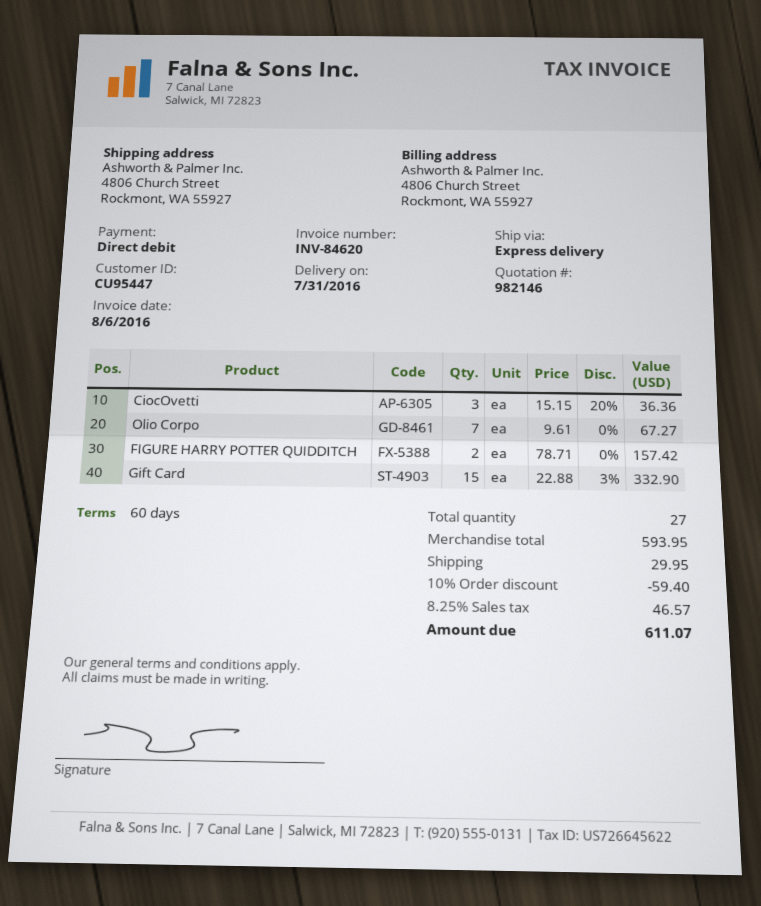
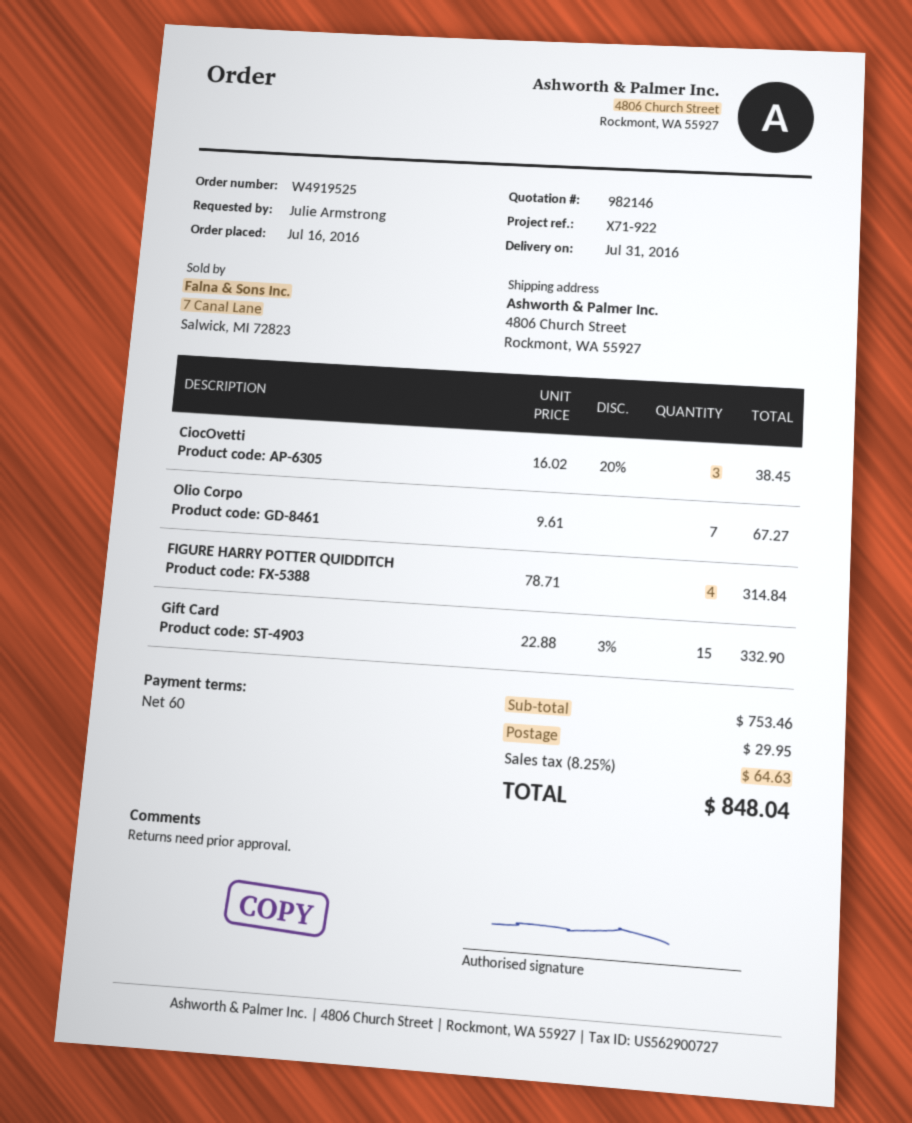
CiocOvetti: 3 x 15.15 - 20% = 36.36 -> 3 x 16.02 - 20% = 38.45
FIGURE HARRY POTTER QUIDDITCH: 2 x 78.71 = 157.42 -> 4 x 78.71 = 314.84
subtotal: 593.95 -> 753.46
discount: 10% = 59.40 -> none
tax: 8.25% = 46.57 -> 8.25% = 64.63
total: 611.07 -> 848.04

